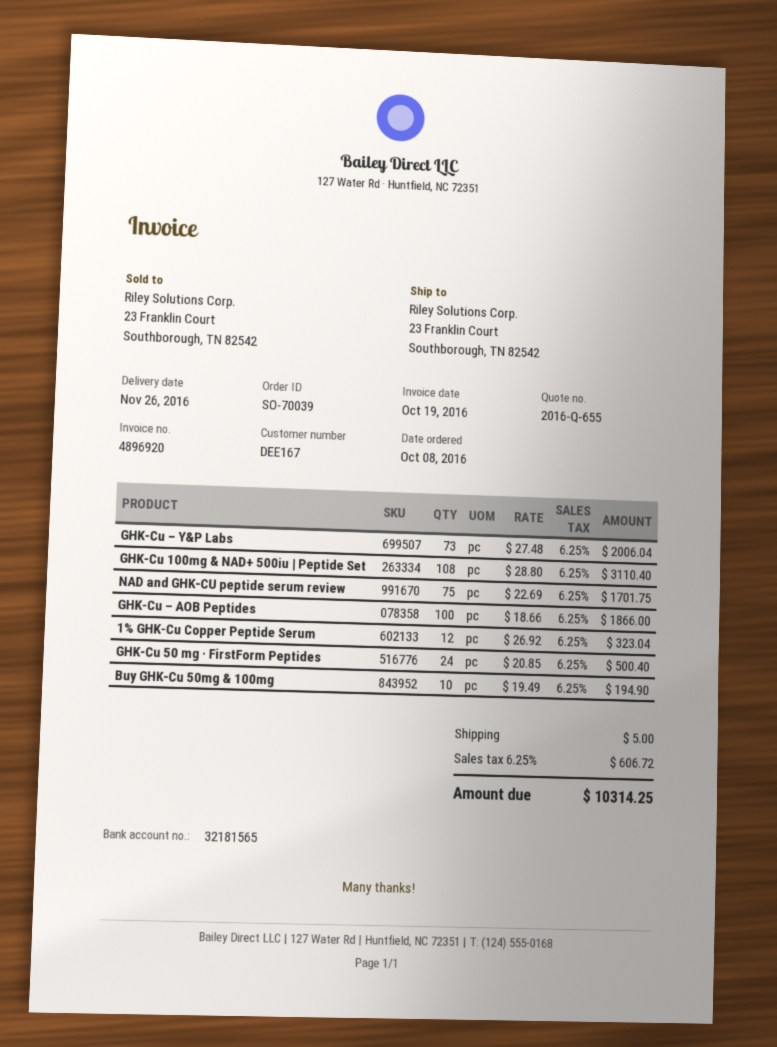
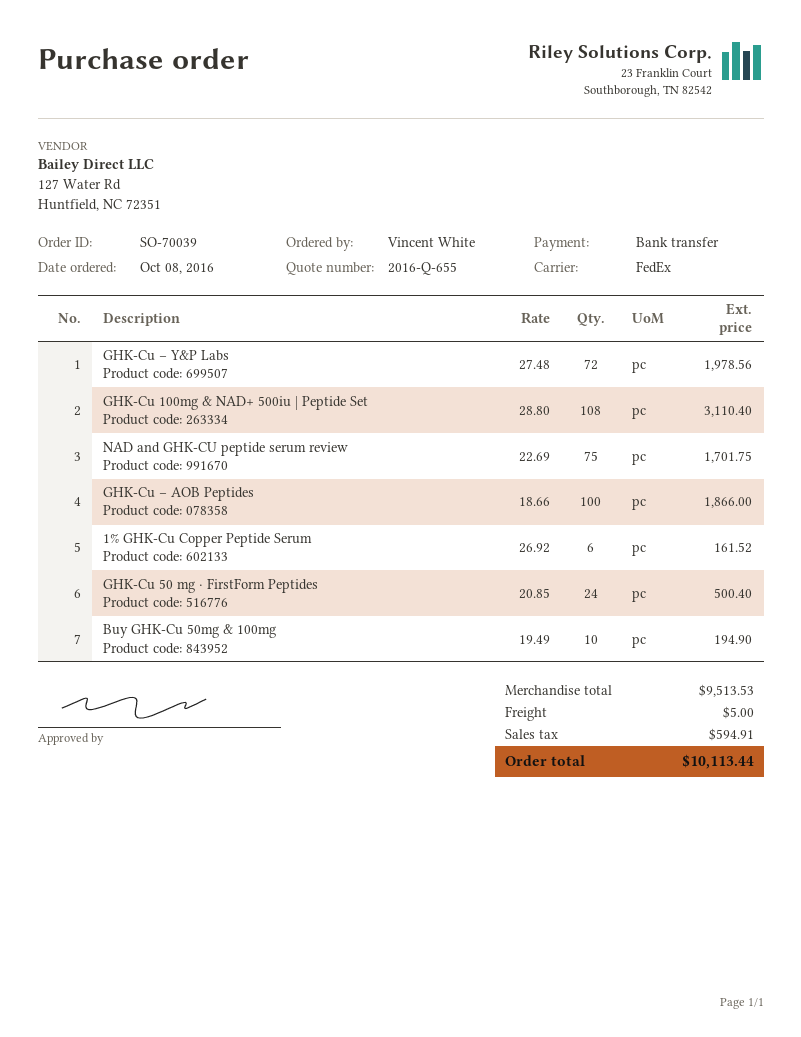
GHK-Cu – Y&P Labs: 73 x 27.48 = 2006.04 -> 72 x 27.48 = 1978.56
1% GHK-Cu Copper Peptide Serum: 12 x 26.92 = 323.04 -> 6 x 26.92 = 161.52
tax: 606.72 -> 594.91
total: 10314.25 -> 10113.44

